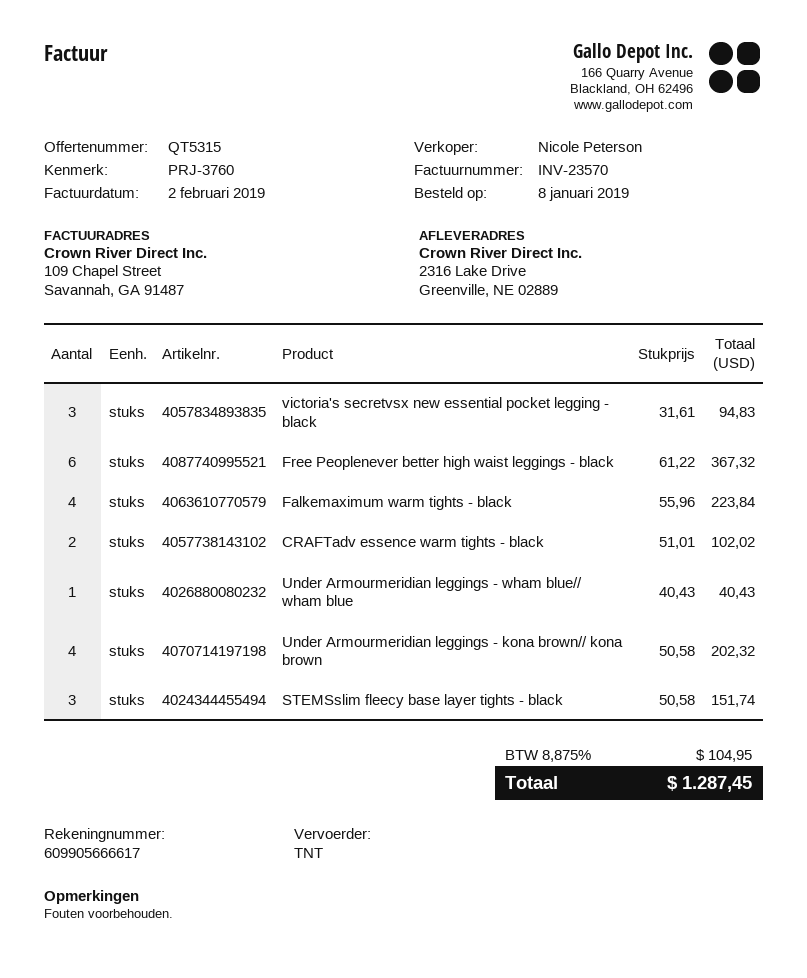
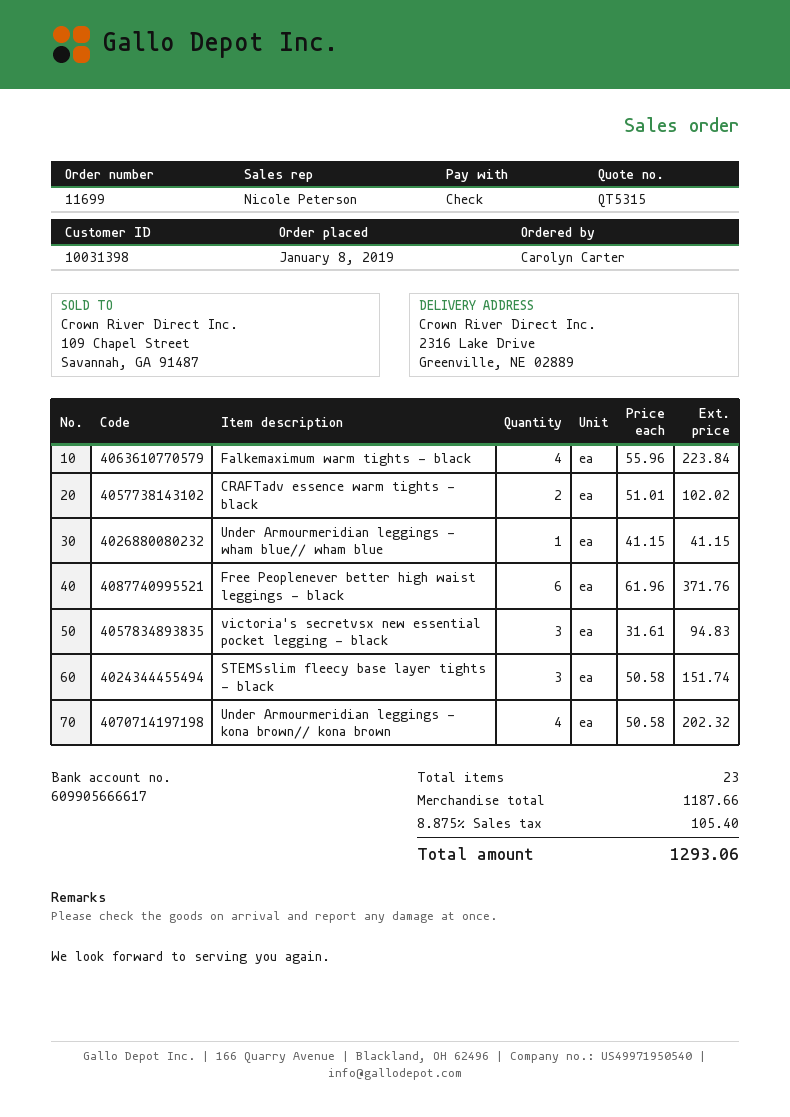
Free Peoplenever better high waist leggings - black: 6 x 61.22 = 367.32 -> 6 x 61.96 = 371.76
Under Armourmeridian leggings - wham blue// wham blue: 1 x 40.43 = 40.43 -> 1 x 41.15 = 41.15
tax: 8.875% = 104.95 -> 8.875% = 105.40
total: 1287.45 -> 1293.06

